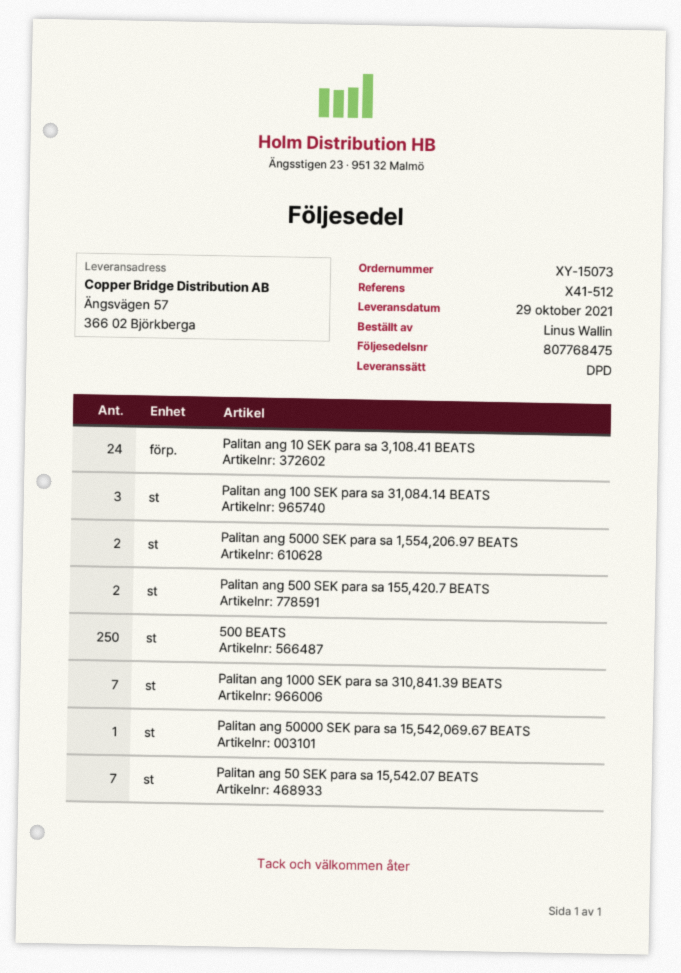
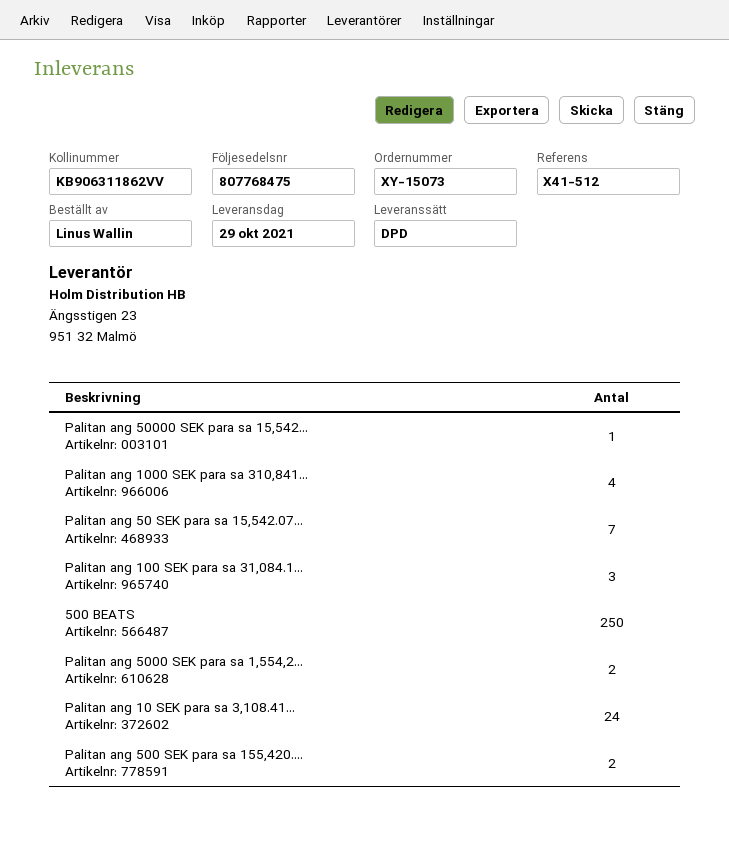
Palitan ang 1000 SEK para sa 310,841.39 BEATS: 7 -> 4

